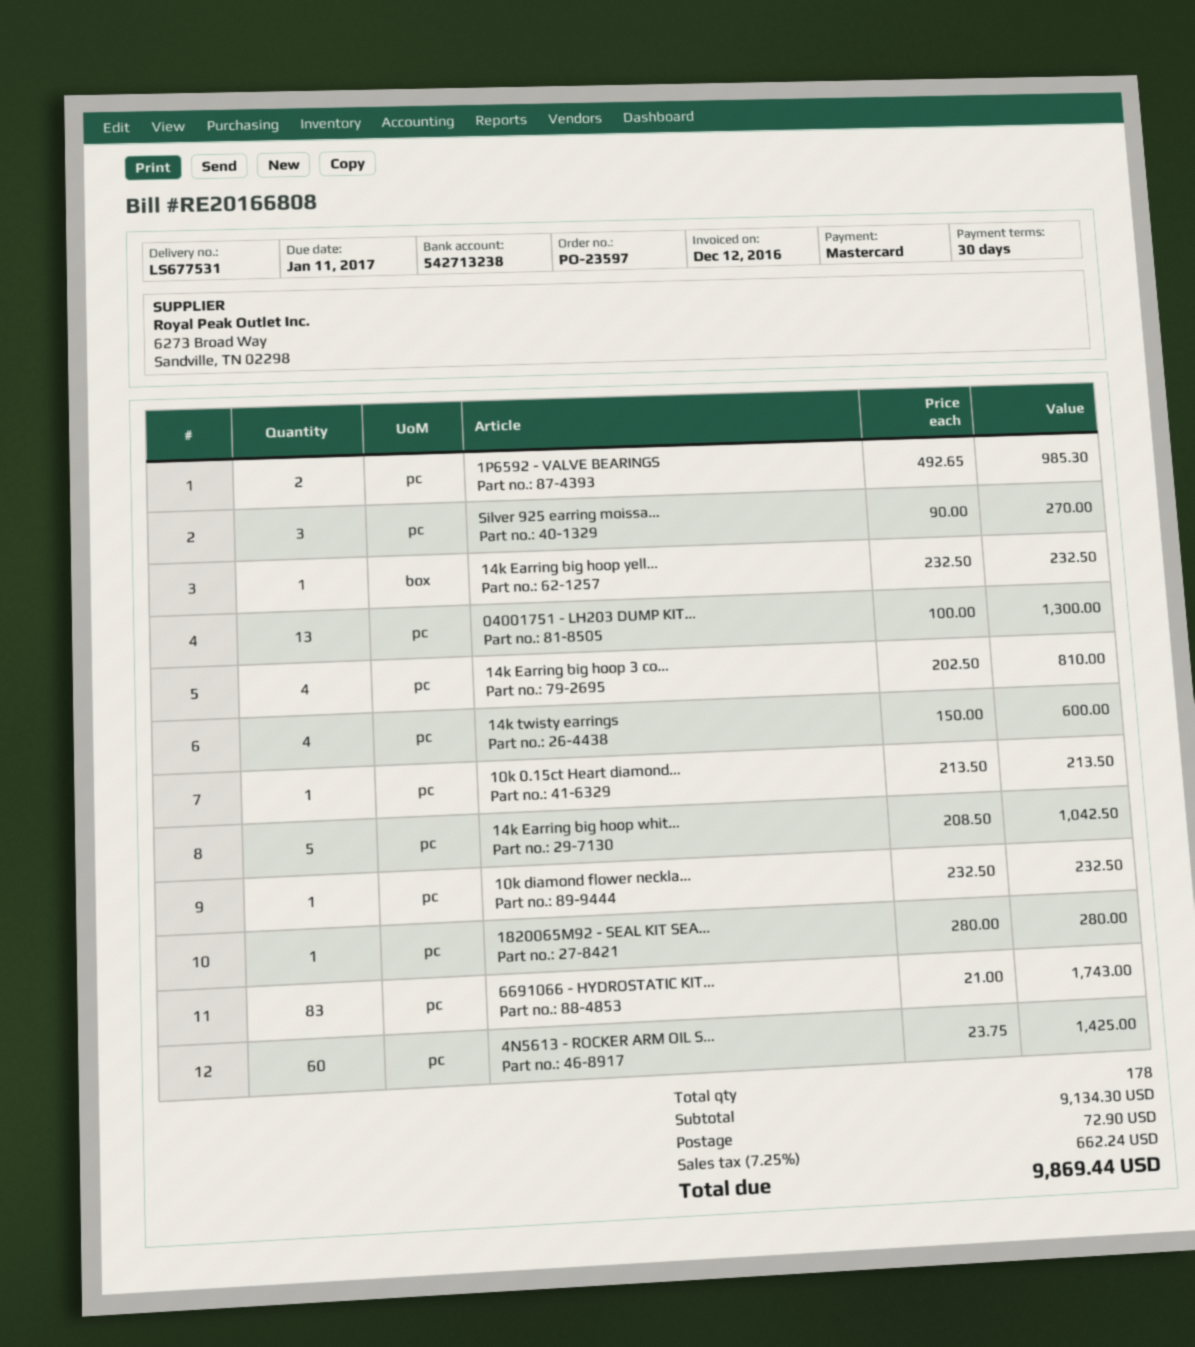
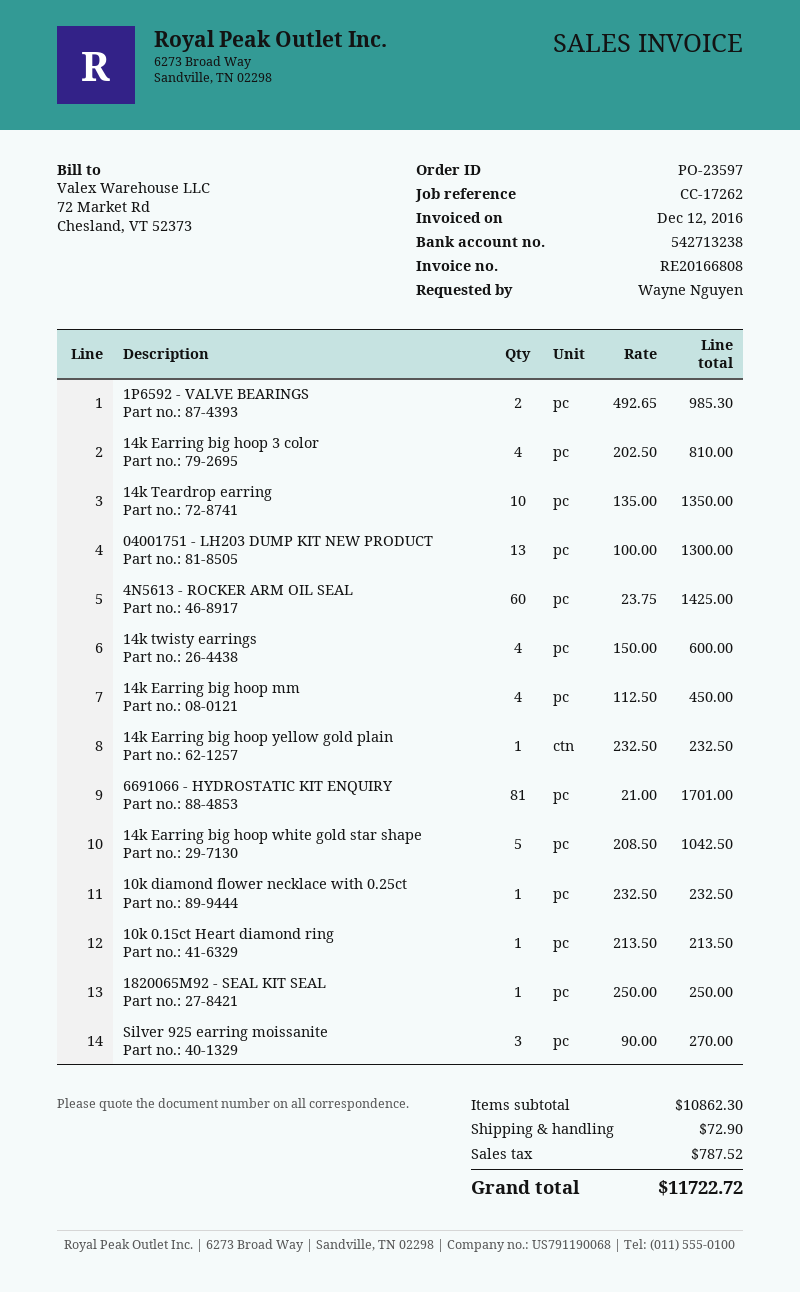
1820065M92 - SEAL KIT SEA...: 1 x 280.00 = 280.00 -> 1 x 250.00 = 250.00
6691066 - HYDROSTATIC KIT...: 83 x 21.00 = 1743.00 -> 81 x 21.00 = 1701.00
14k Teardrop earring: none -> 10 x 135.00 = 1350.00
14k Earring big hoop mm: none -> 4 x 112.50 = 450.00
subtotal: 9134.30 -> 10862.30
tax: 662.24 -> 787.52
total: 9869.44 -> 11722.72

